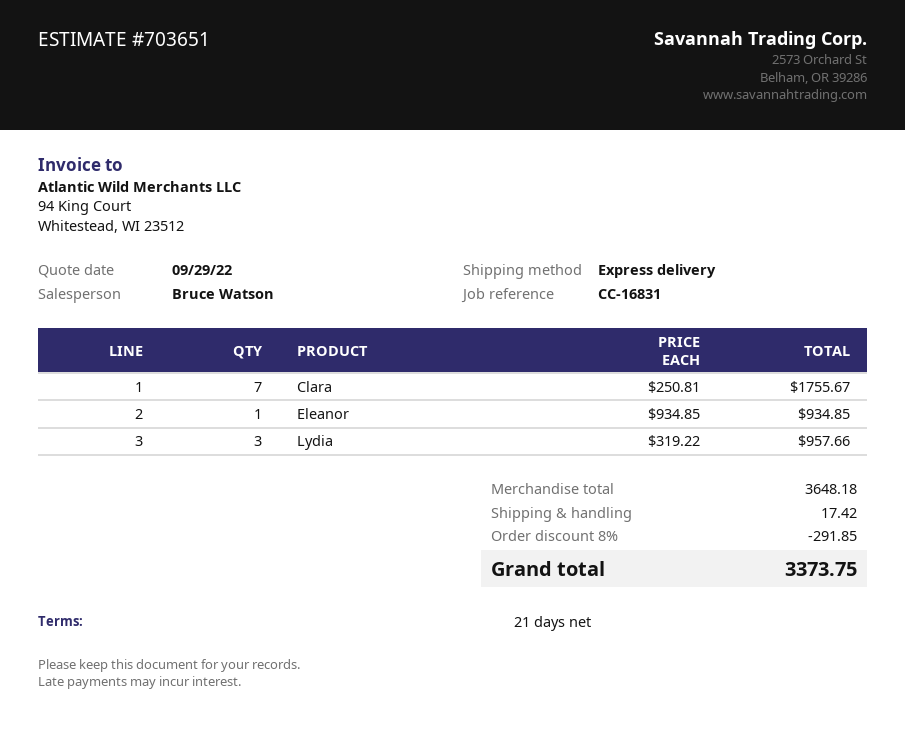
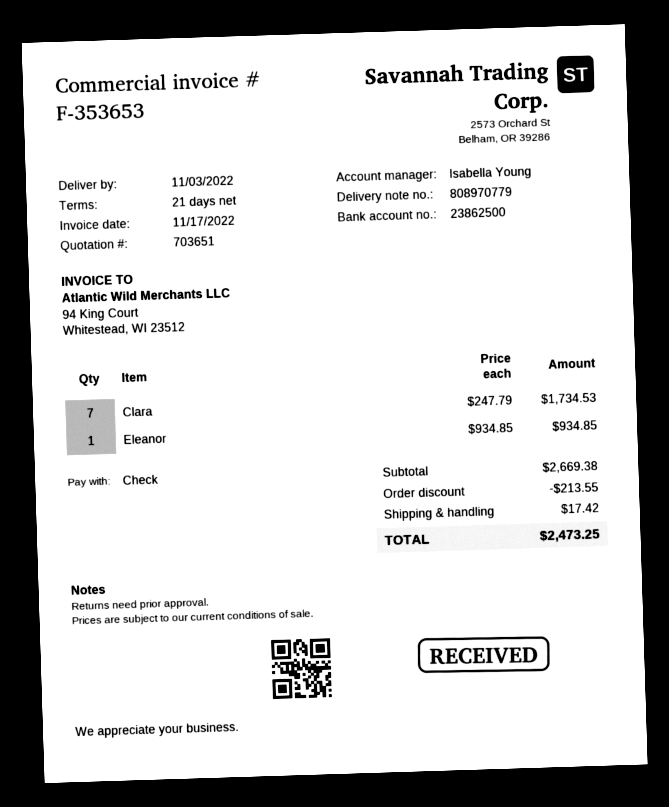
sales rep: Bruce Watson -> Isabella Young
Clara: 7 x 250.81 = 1755.67 -> 7 x 247.79 = 1734.53
Lydia: 3 x 319.22 = 957.66 -> none
subtotal: 3648.18 -> 2669.38
discount: 291.85 -> 213.55
total: 3373.75 -> 2473.25

